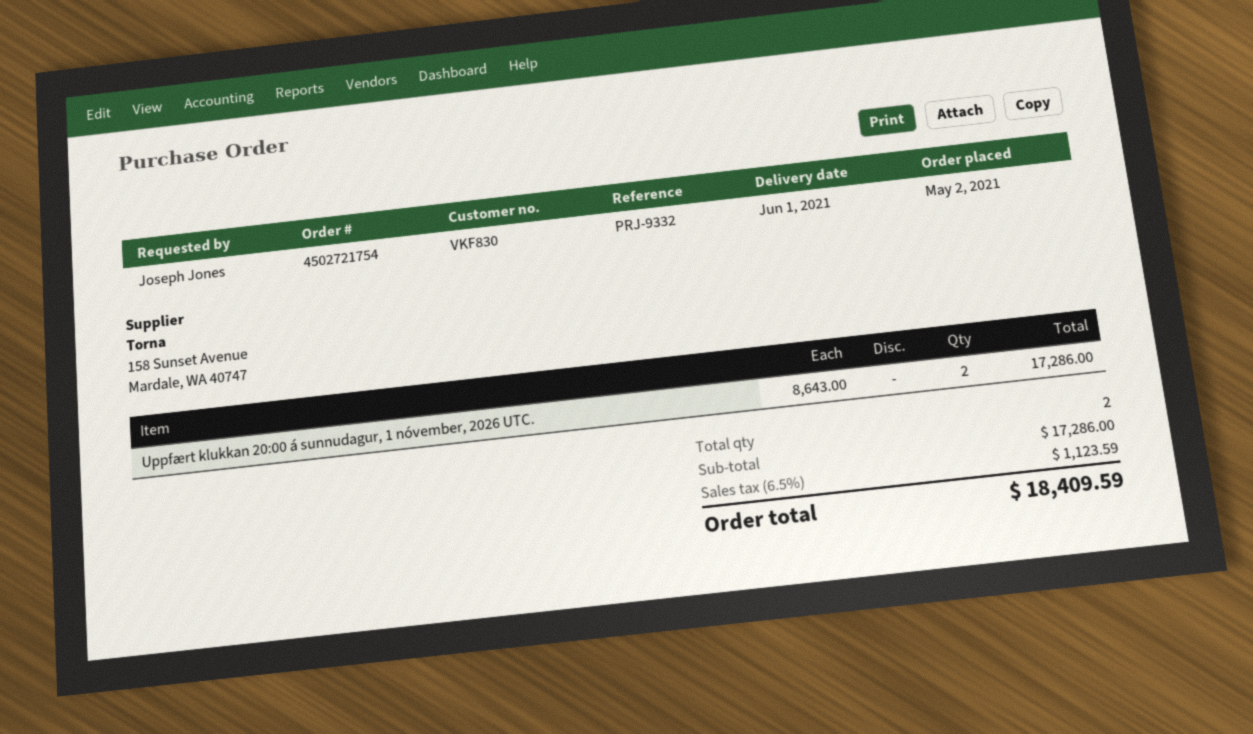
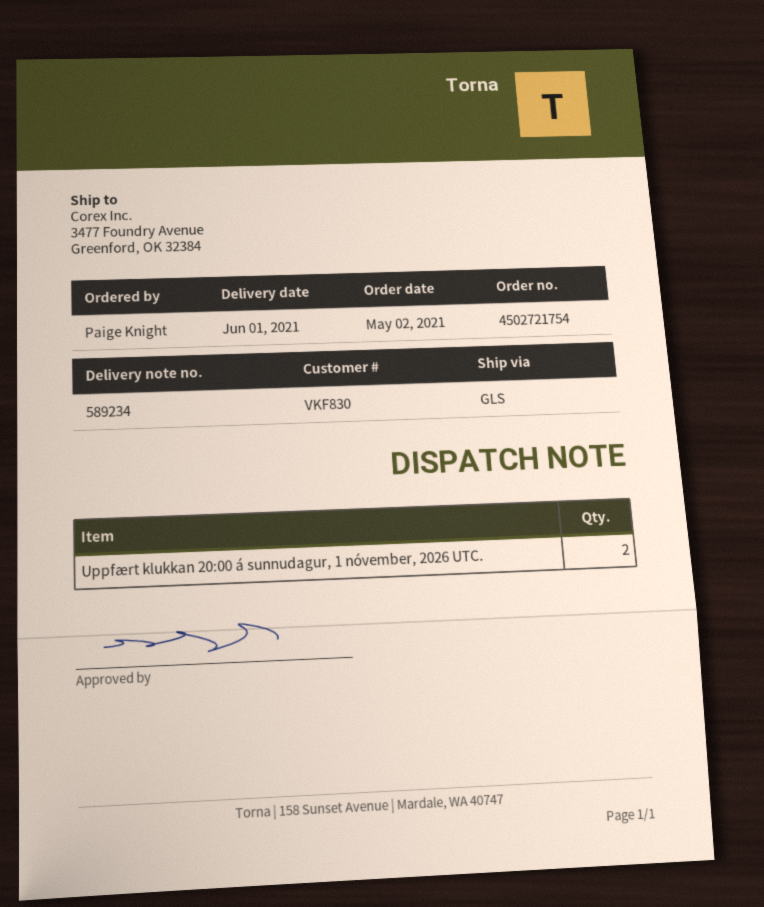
ordered by: Joseph Jones -> Paige Knight

